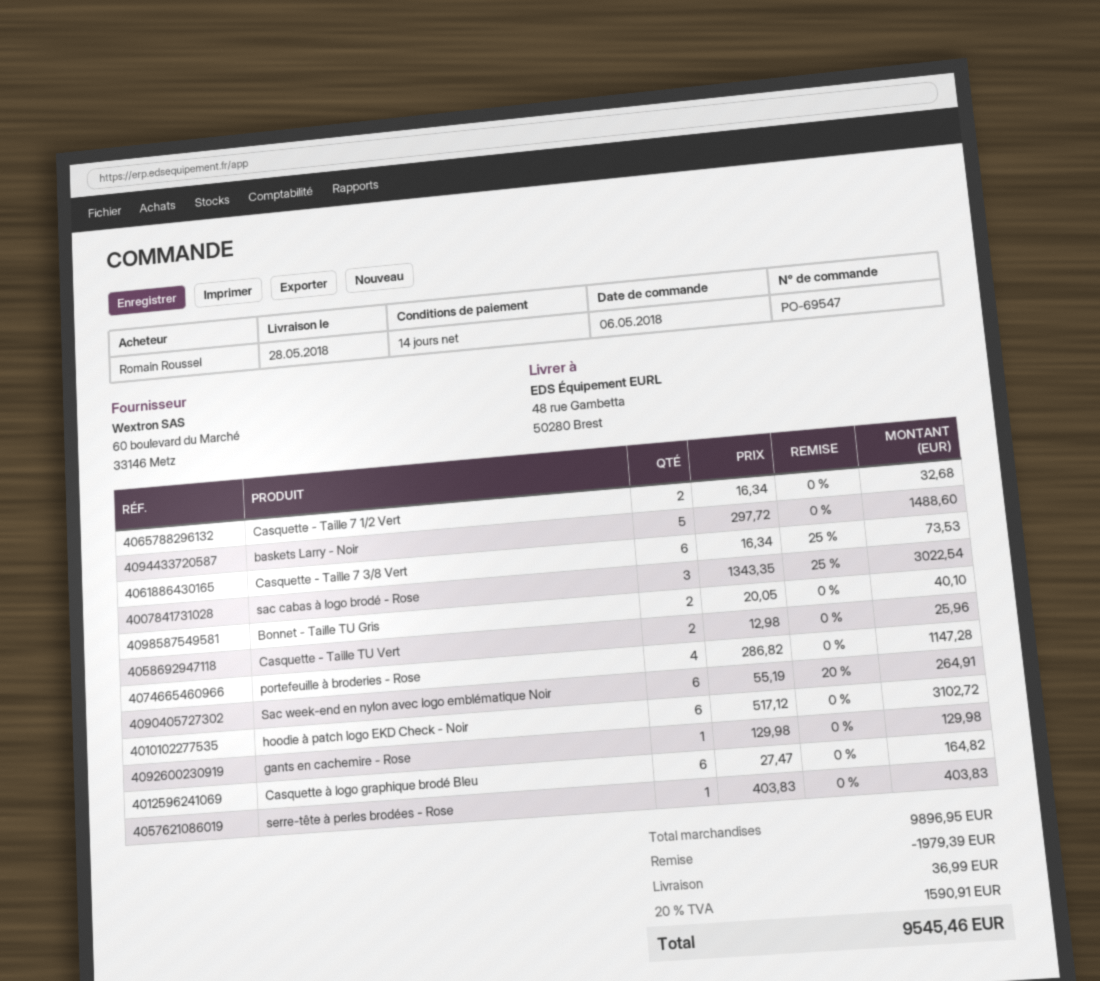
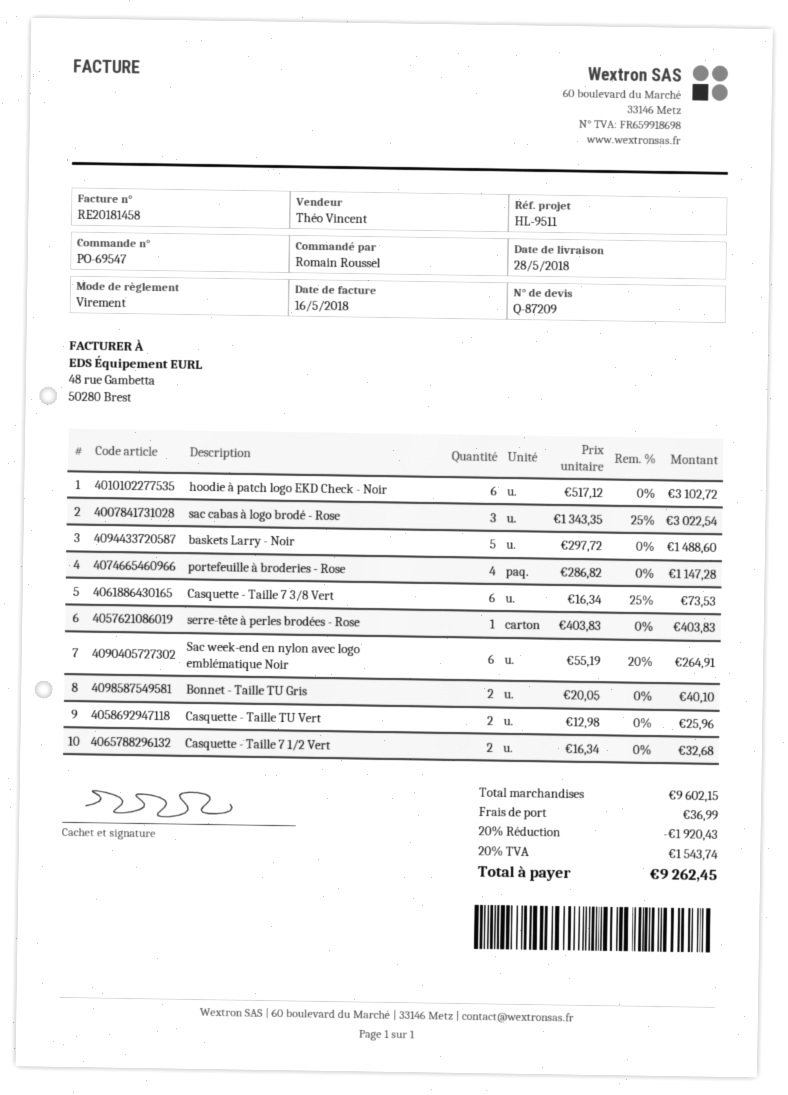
gants en cachemire - Rose: 1 x 129.98 = 129.98 -> none
Casquette à logo graphique brodé Bleu: 6 x 27.47 = 164.82 -> none
subtotal: 9896.95 -> 9602.15
discount: 1979.39 -> 1920.43
tax: 20% = 1590.91 -> 20% = 1543.74
total: 9545.46 -> 9262.45

